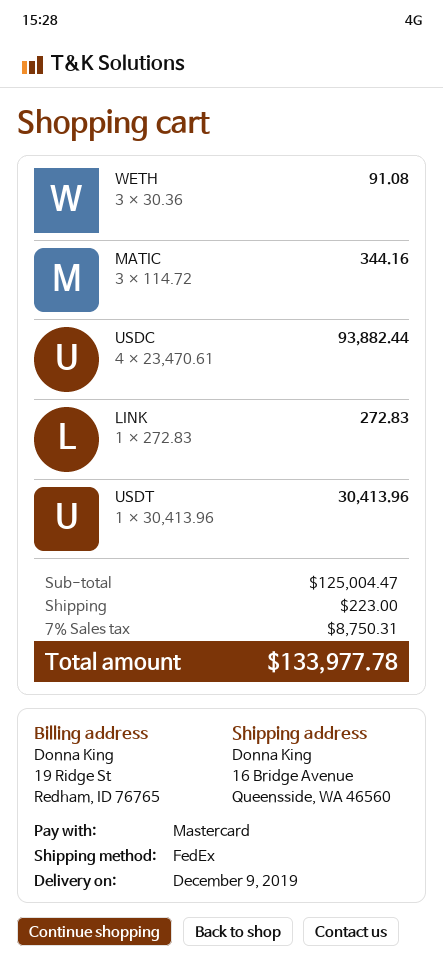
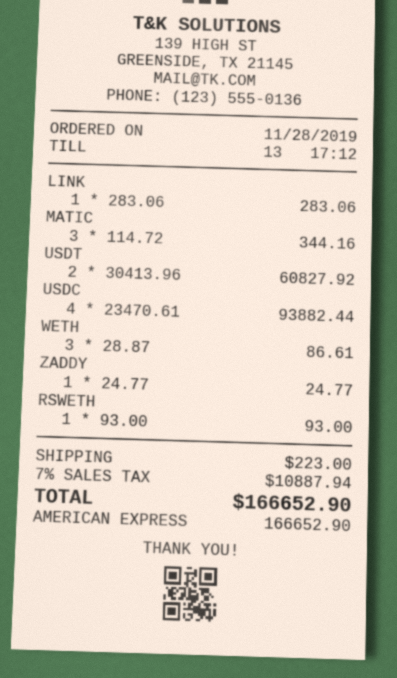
payment method: Mastercard -> American Express
WETH: 3 x 30.36 = 91.08 -> 3 x 28.87 = 86.61
LINK: 1 x 272.83 = 272.83 -> 1 x 283.06 = 283.06
USDT: 1 x 30413.96 = 30413.96 -> 2 x 30413.96 = 60827.92
ZADDY: none -> 1 x 24.77 = 24.77
RSWETH: none -> 1 x 93.00 = 93.00
tax: 7% = 8750.31 -> 7% = 10887.94
total: 133977.78 -> 166652.90

